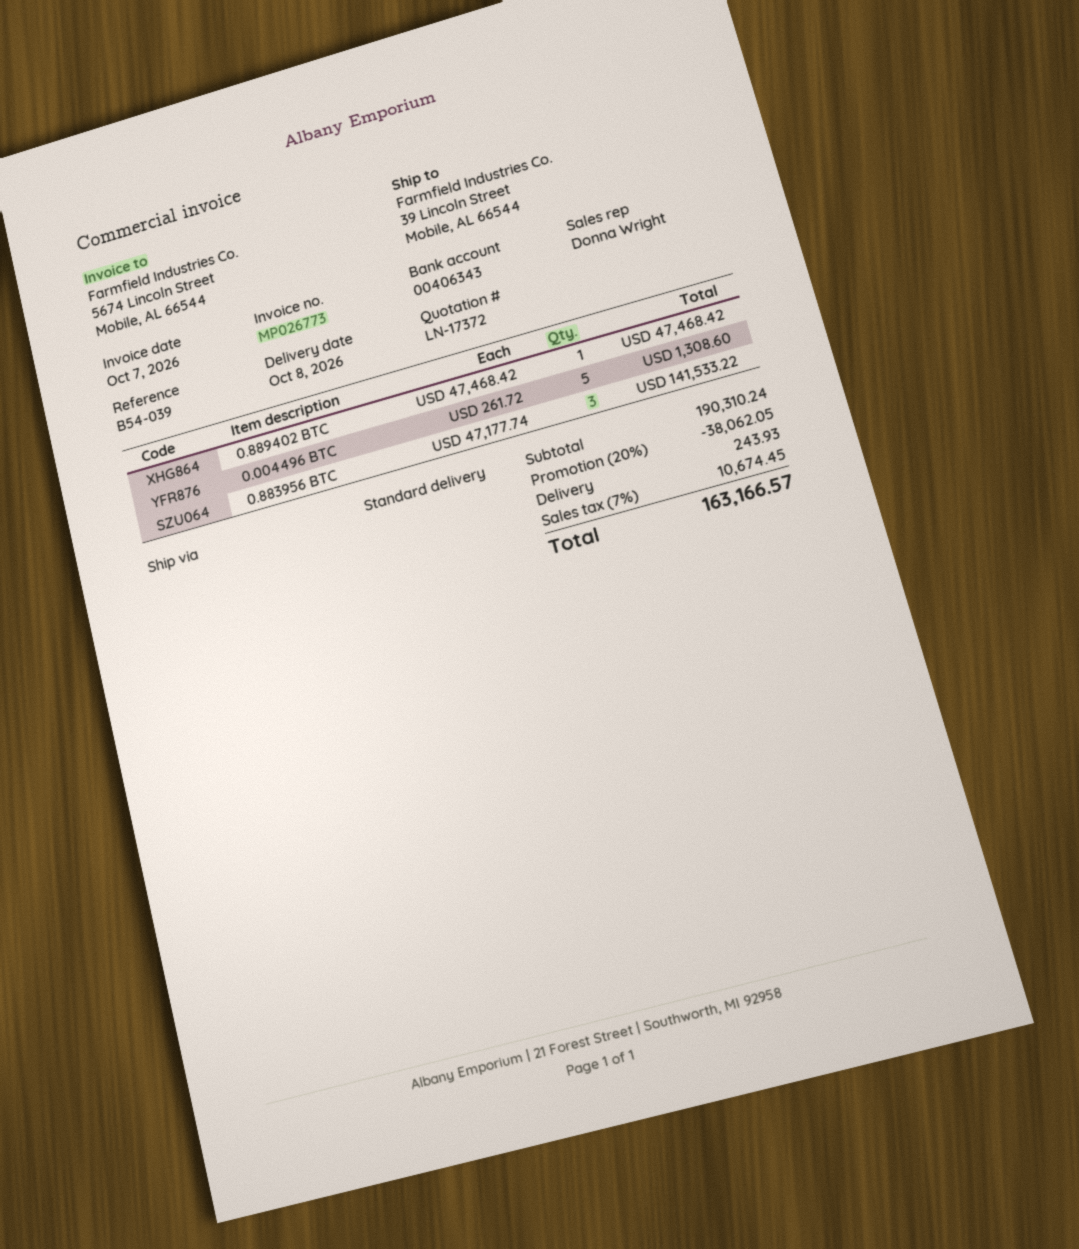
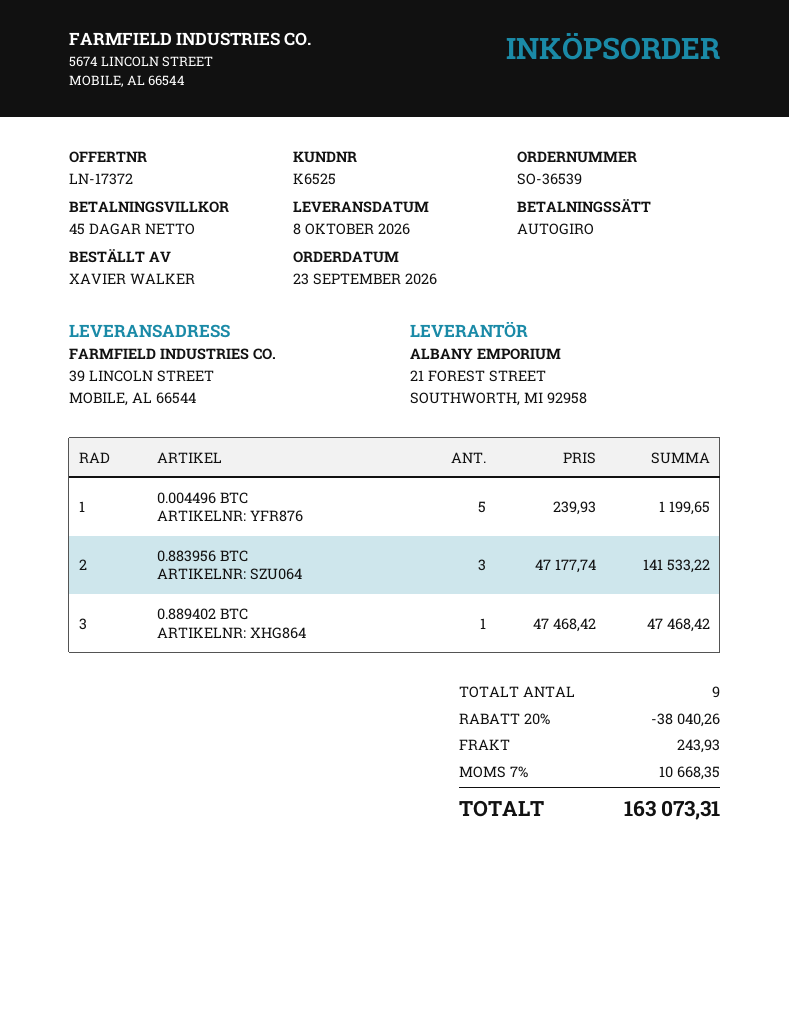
0.004496 BTC: 5 x 261.72 = 1308.60 -> 5 x 239.93 = 1199.65
discount: 20% = 38062.05 -> 20% = 38040.26
tax: 7% = 10674.45 -> 7% = 10668.35
total: 163166.57 -> 163073.31

